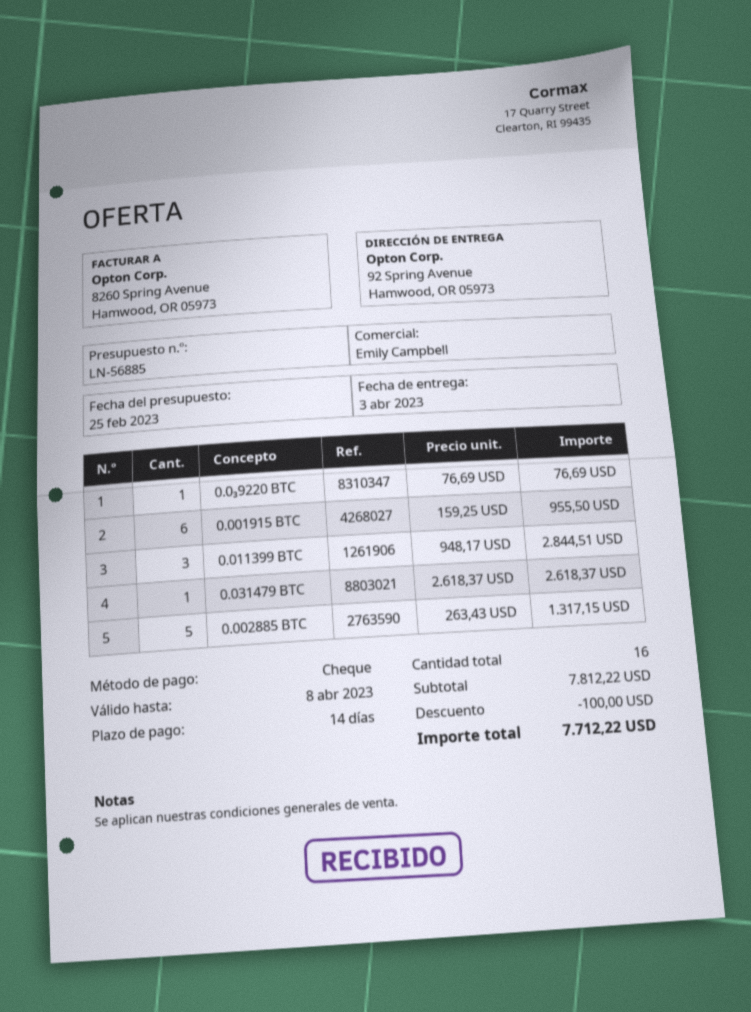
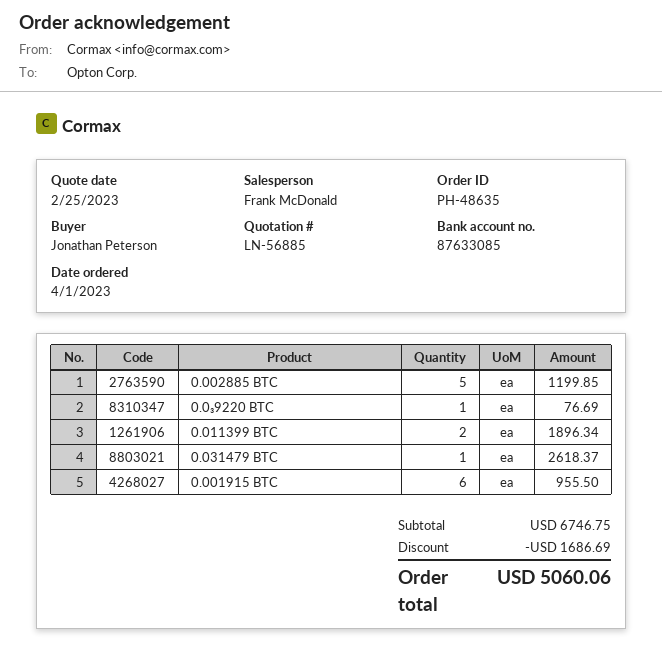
sales rep: Emily Campbell -> Frank McDonald
0.011399 BTC: 3 for 2844.51 -> 2 for 1896.34
0.002885 BTC: 5 for 1317.15 -> 5 for 1199.85
subtotal: 7812.22 -> 6746.75
discount: 100.00 -> 1686.69
total: 7712.22 -> 5060.06

